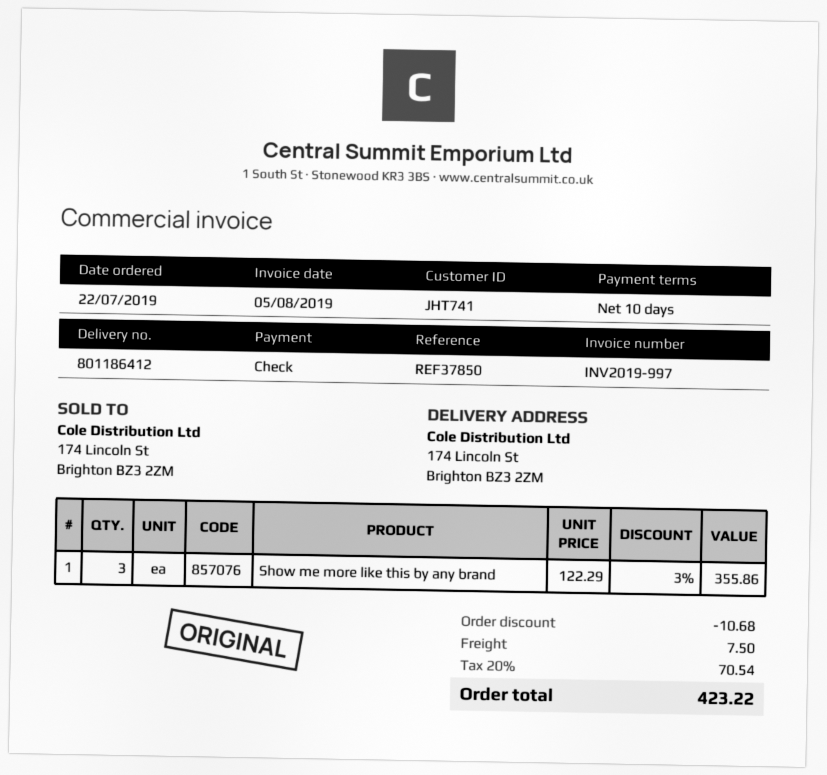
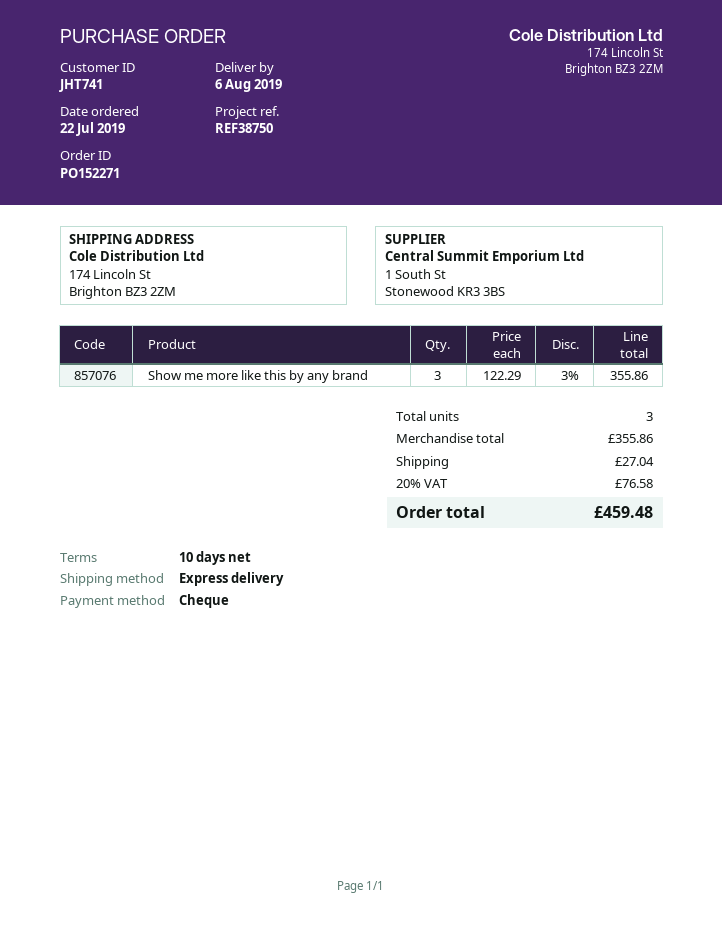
reference: REF37850 -> REF38750
discount: 10.68 -> none
shipping: 7.50 -> 27.04
tax: 20% = 70.54 -> 20% = 76.58
total: 423.22 -> 459.48

